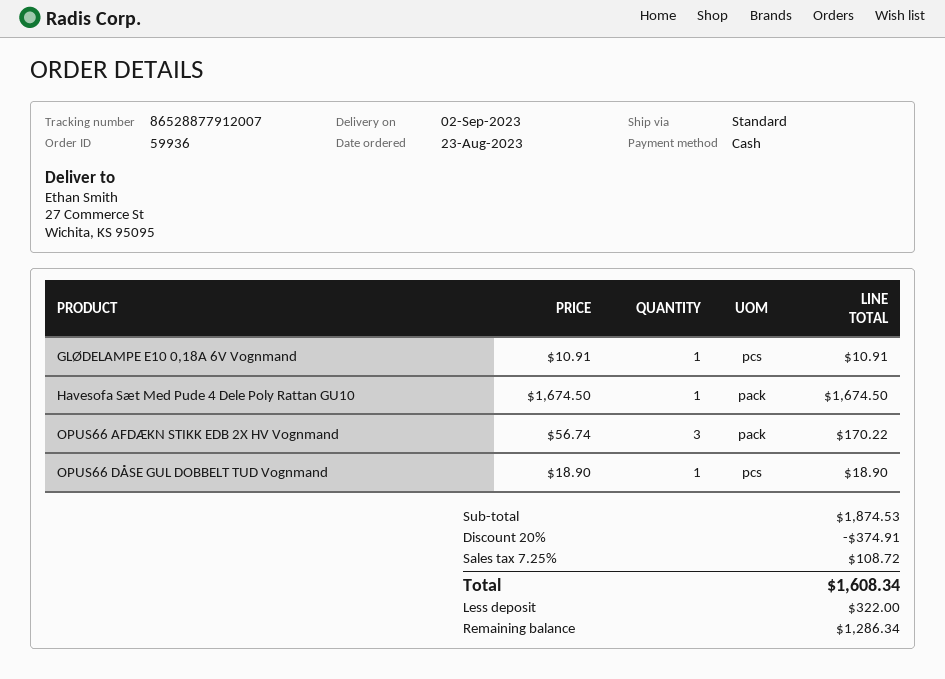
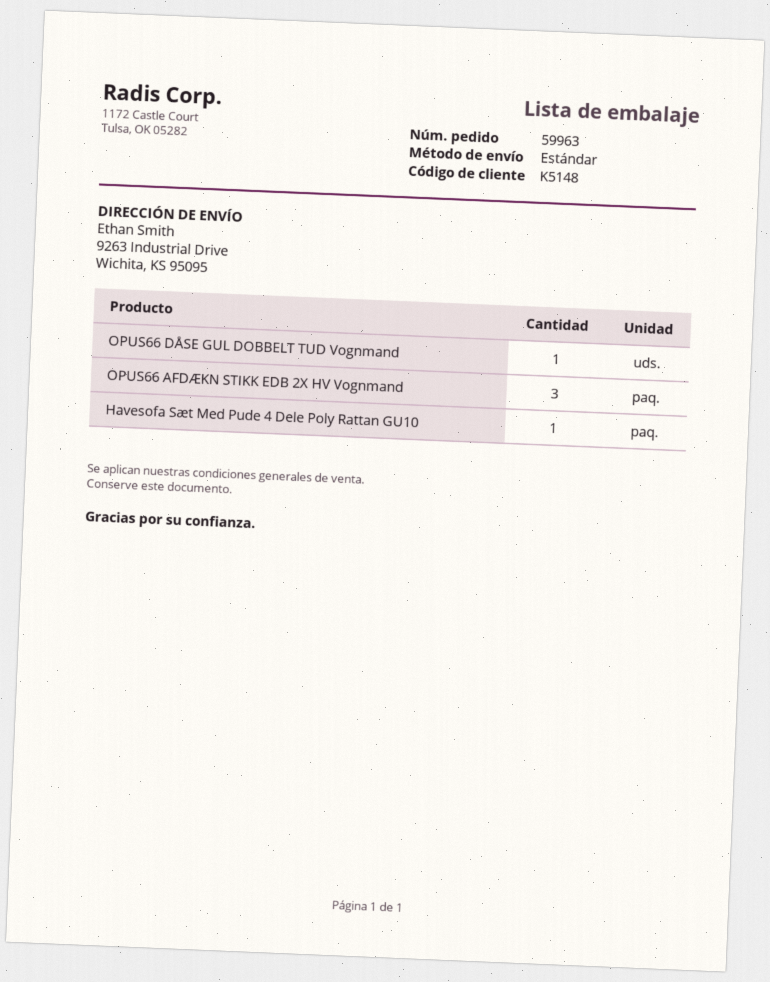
order number: 59936 -> 59963
ship to: 27 Commerce St, Wichita, KS 95095 -> 9263 Industrial Drive, Wichita, KS 95095
GLØDELAMPE E10 0,18A 6V Vognmand: 1 -> none

